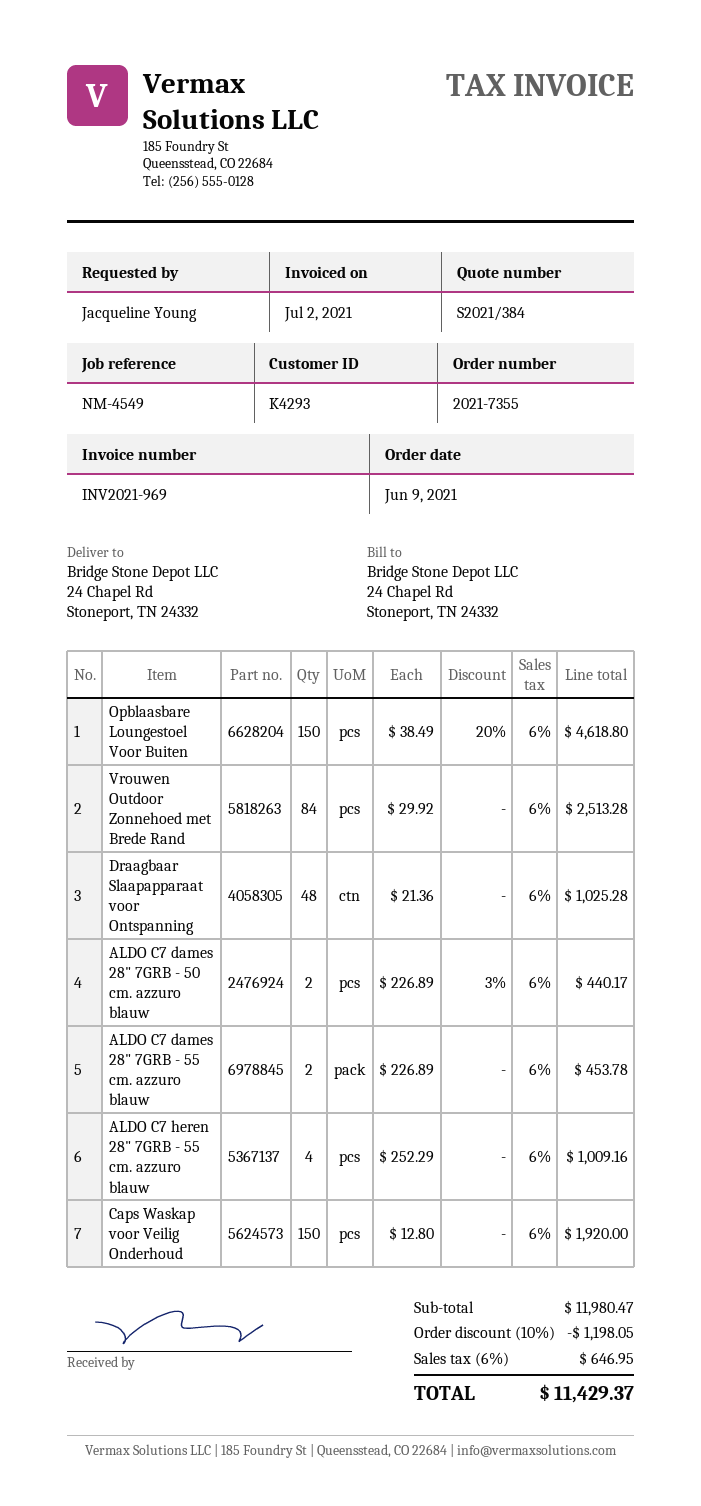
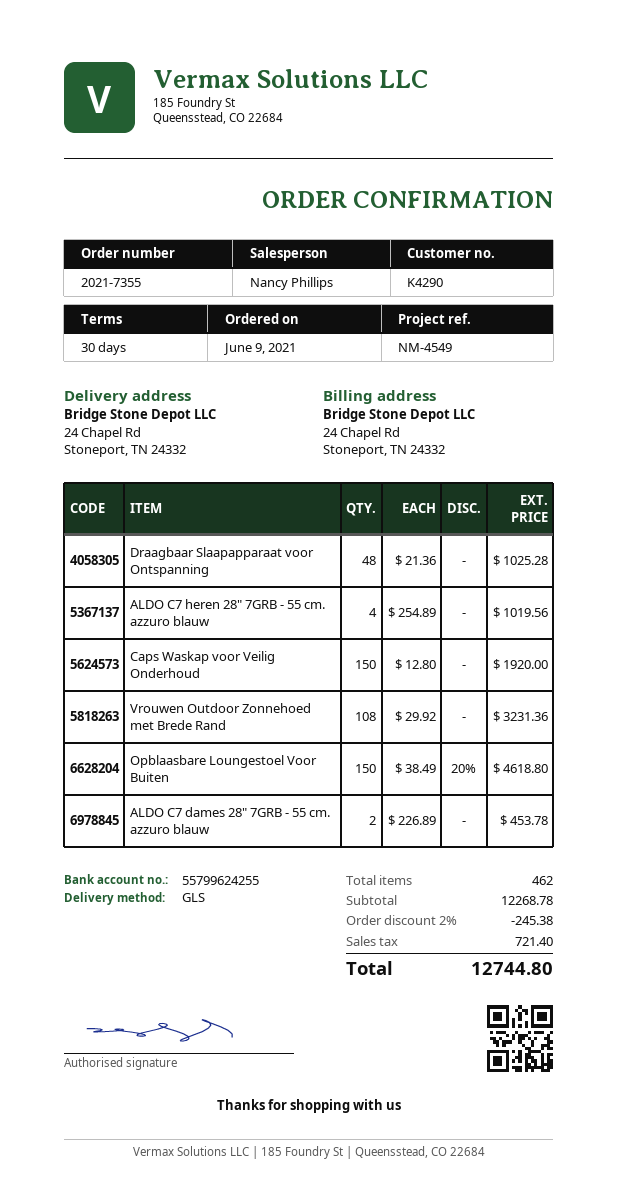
customer number: K4293 -> K4290
Vrouwen Outdoor Zonnehoed met Brede Rand: 84 x 29.92 = 2513.28 -> 108 x 29.92 = 3231.36
ALDO C7 dames 28" 7GRB - 50 cm. azzuro blauw: 2 x 226.89 - 3% = 440.17 -> none
ALDO C7 heren 28" 7GRB - 55 cm. azzuro blauw: 4 x 252.29 = 1009.16 -> 4 x 254.89 = 1019.56
subtotal: 11980.47 -> 12268.78
discount: 10% = 1198.05 -> 2% = 245.38
tax: 646.95 -> 721.40
total: 11429.37 -> 12744.80

